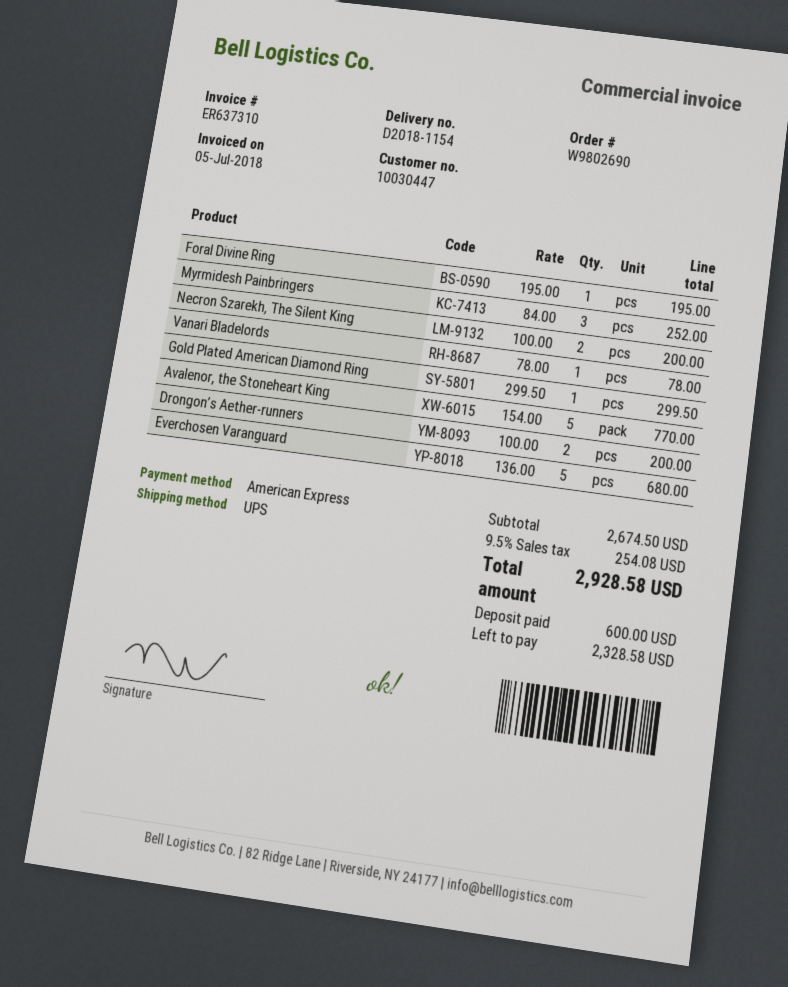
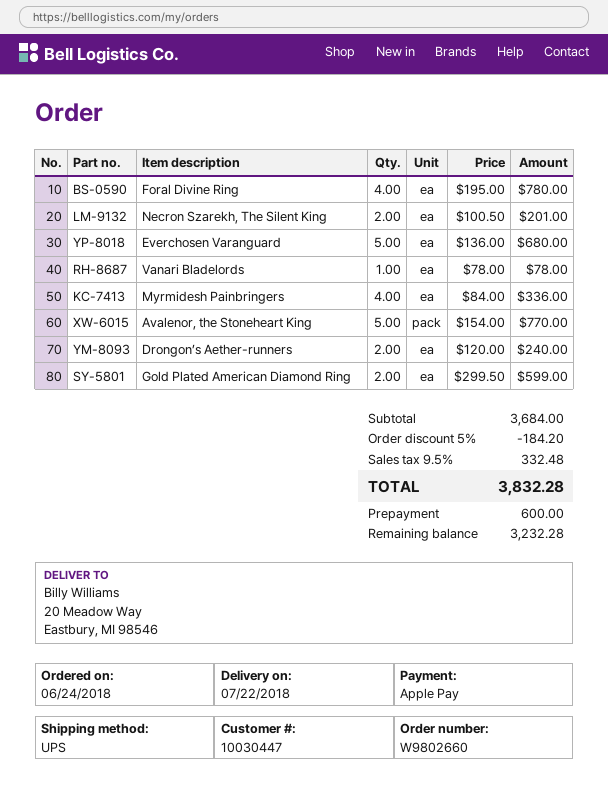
order number: W9802690 -> W9802660
payment method: American Express -> Apple Pay
Foral Divine Ring: 1 x 195.00 = 195.00 -> 4 x 195.00 = 780.00
Myrmidesh Painbringers: 3 x 84.00 = 252.00 -> 4 x 84.00 = 336.00
Necron Szarekh, The Silent King: 2 x 100.00 = 200.00 -> 2 x 100.50 = 201.00
Gold Plated American Diamond Ring: 1 x 299.50 = 299.50 -> 2 x 299.50 = 599.00
Drongon’s Aether-runners: 2 x 100.00 = 200.00 -> 2 x 120.00 = 240.00
subtotal: 2674.50 -> 3684.00
discount: none -> 5% = 184.20
tax: 9.5% = 254.08 -> 9.5% = 332.48
total: 2928.58 -> 3832.28
balance: 2328.58 -> 3232.28

